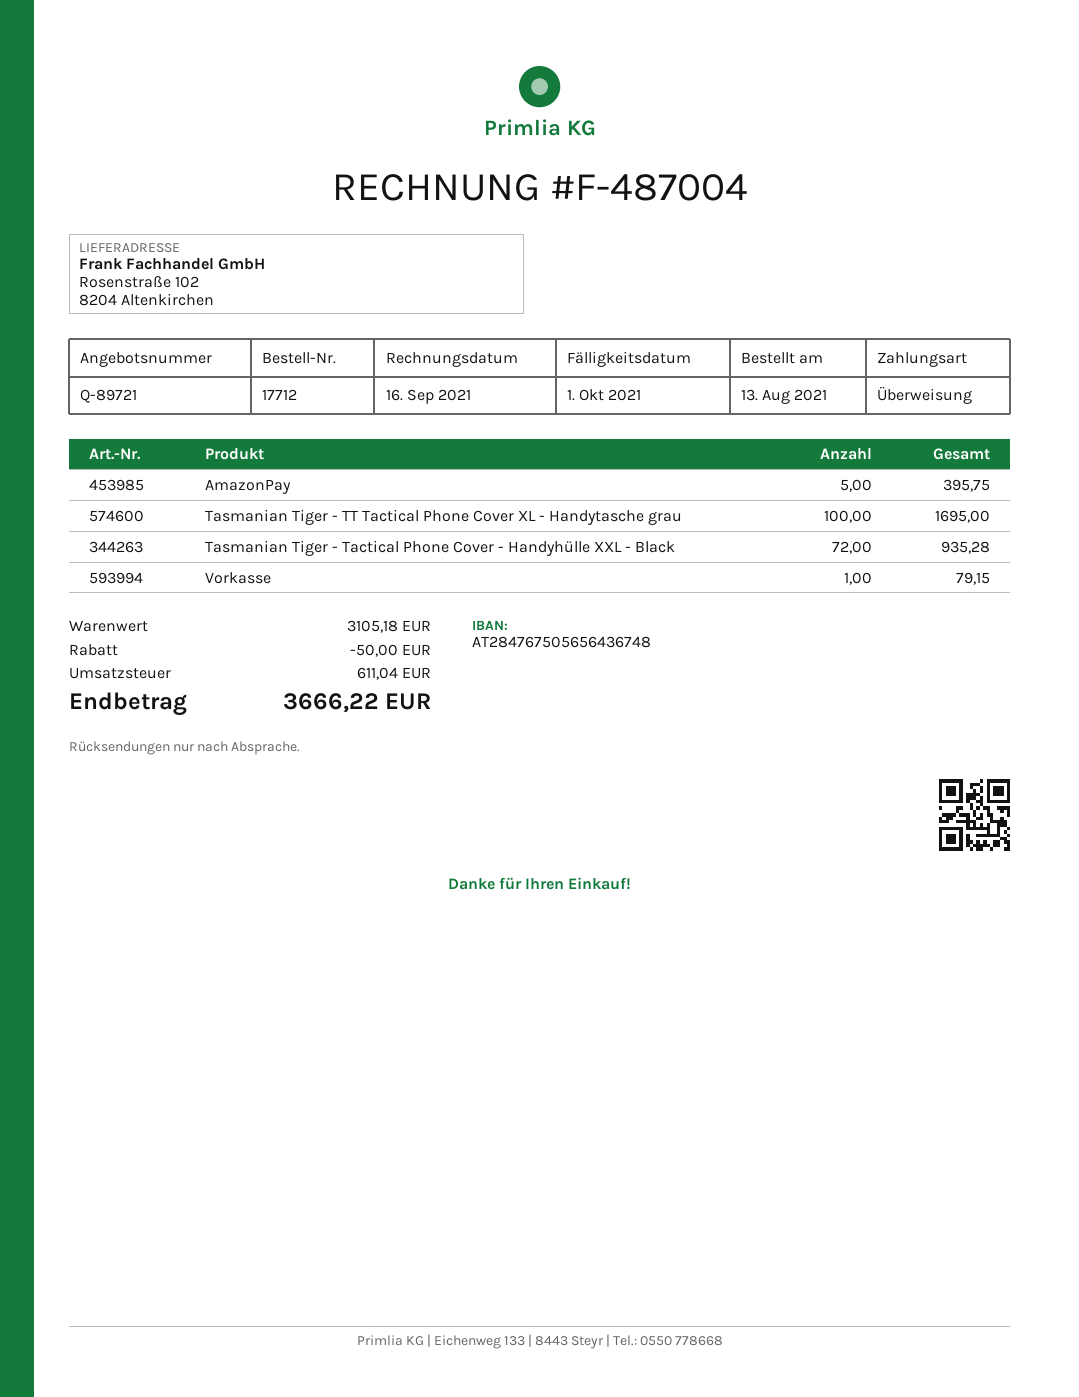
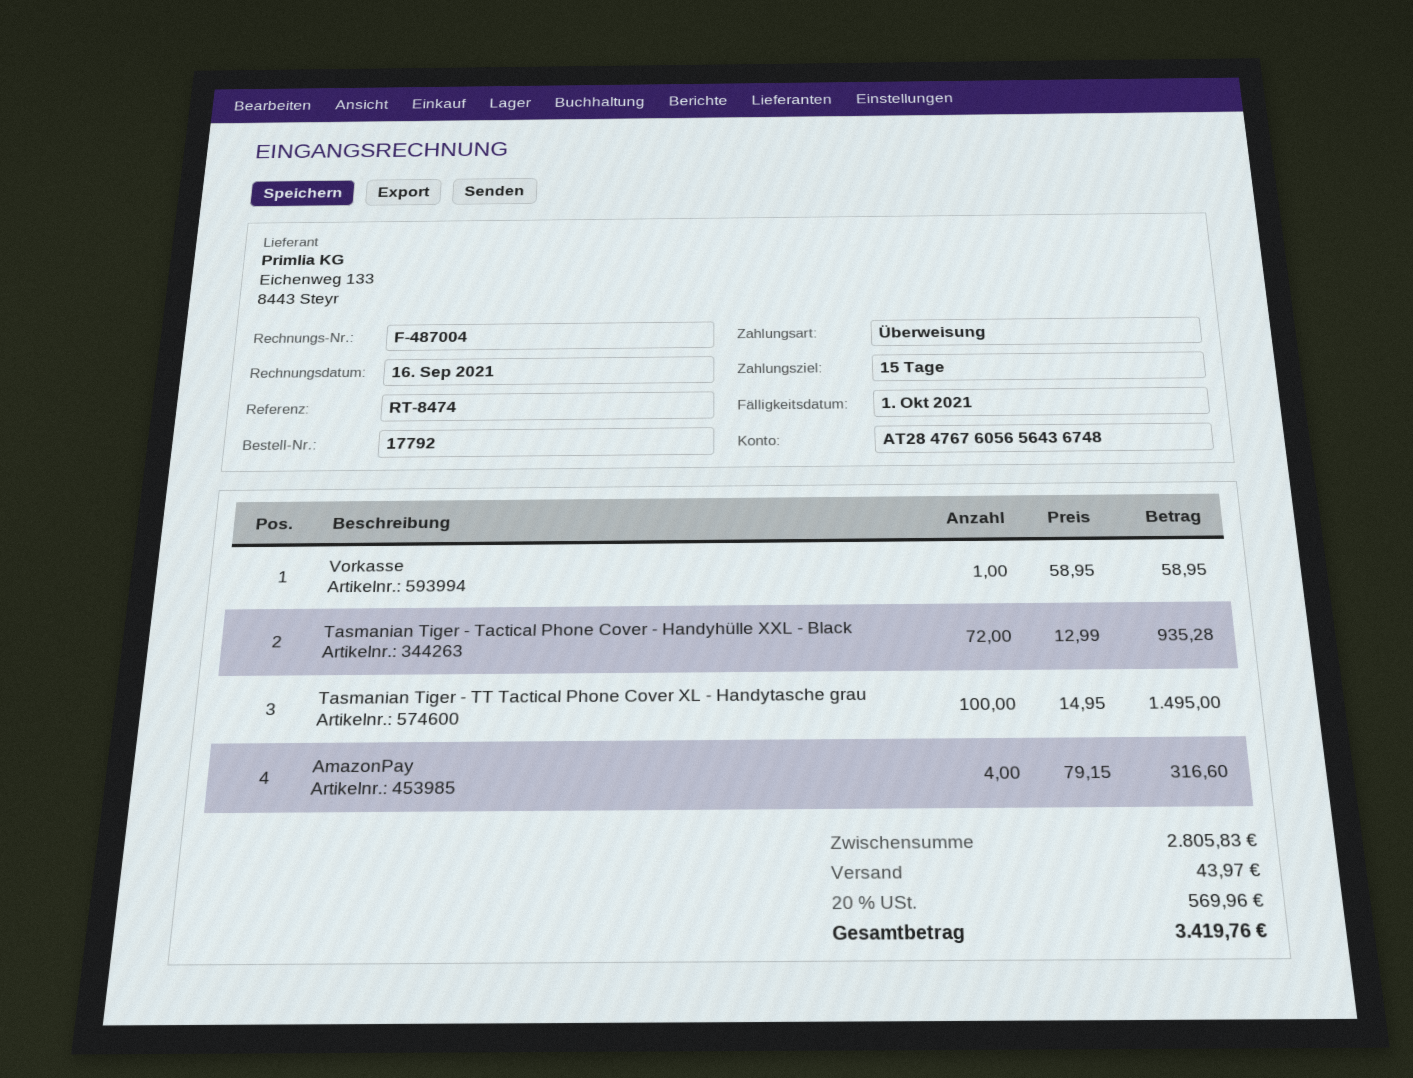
order number: 17712 -> 17792
bank account: AT284767505656436748 -> AT284767605656436748
AmazonPay: 5 for 395.75 -> 4 for 316.60
Tasmanian Tiger - TT Tactical Phone Cover XL - Handytasche grau: 100 for 1695.00 -> 100 for 1495.00
Vorkasse: 1 for 79.15 -> 1 for 58.95
subtotal: 3105.18 -> 2805.83
discount: 50.00 -> none
shipping: none -> 43.97
tax: 611.04 -> 569.96
total: 3666.22 -> 3419.76

